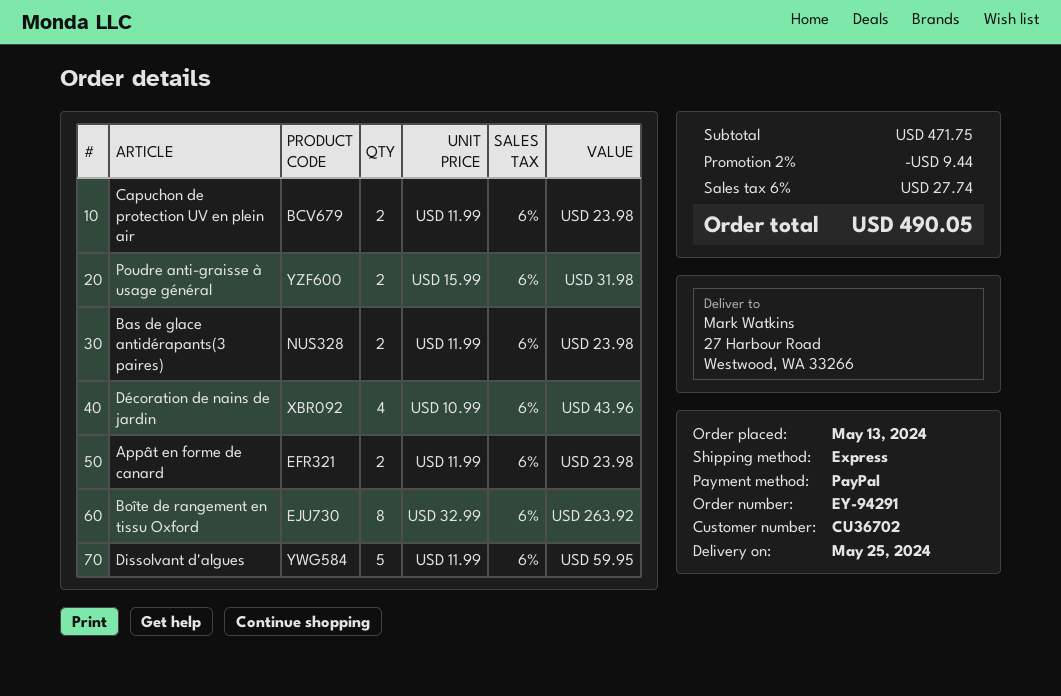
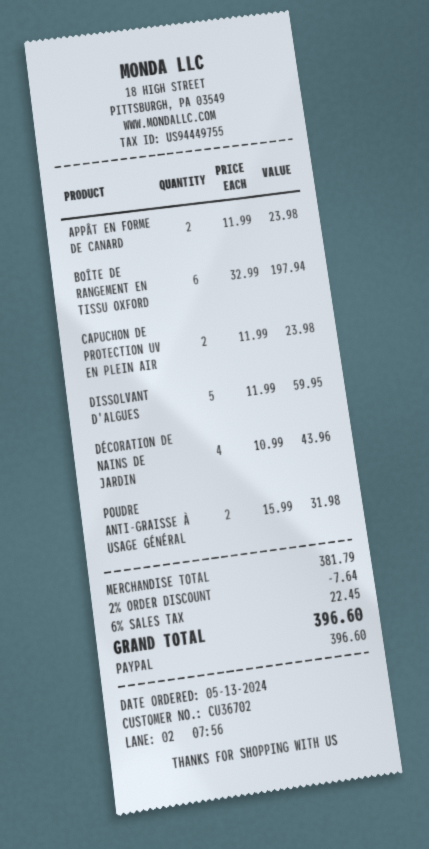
Bas de glace antidérapants(3 paires): 2 x 11.99 = 23.98 -> none
Boîte de rangement en tissu Oxford: 8 x 32.99 = 263.92 -> 6 x 32.99 = 197.94
subtotal: 471.75 -> 381.79
discount: 2% = 9.44 -> 2% = 7.64
tax: 6% = 27.74 -> 6% = 22.45
total: 490.05 -> 396.60

